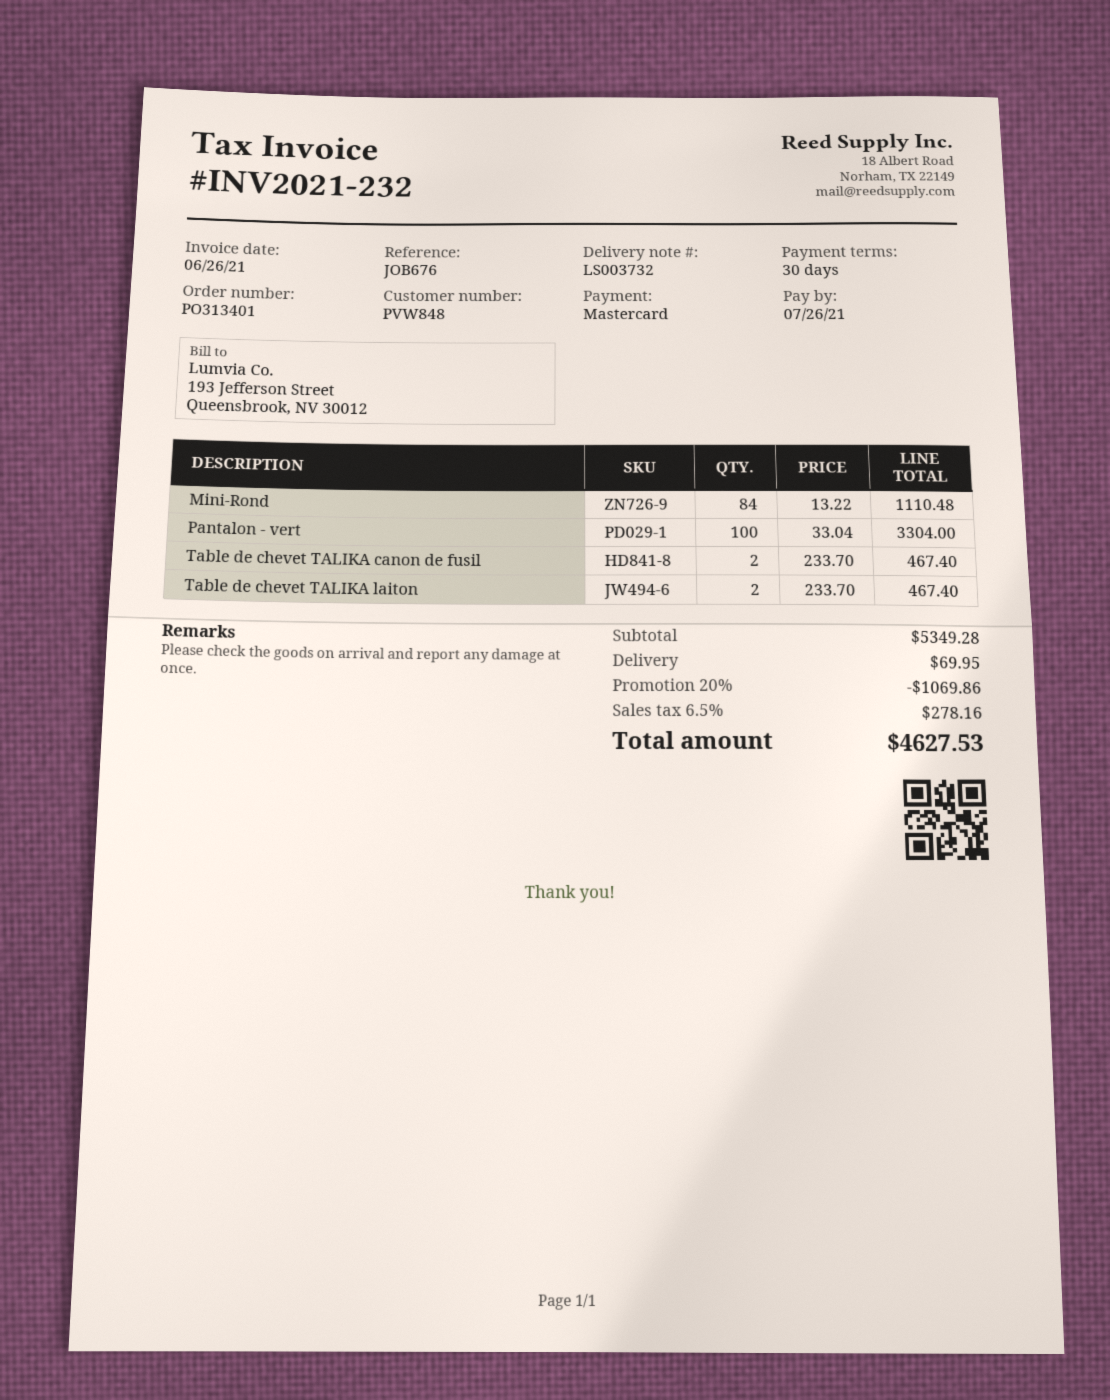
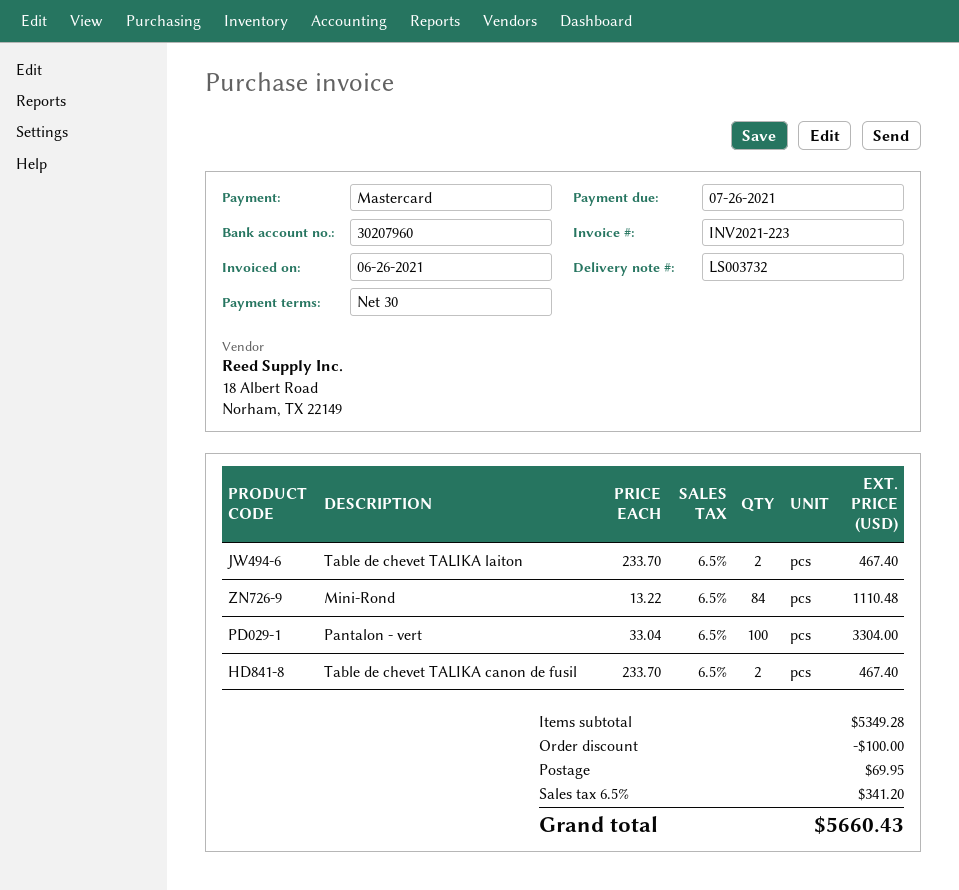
invoice number: INV2021-232 -> INV2021-223
discount: 1069.86 -> 100.00
tax: 6.5% = 278.16 -> 6.5% = 341.20
total: 4627.53 -> 5660.43

